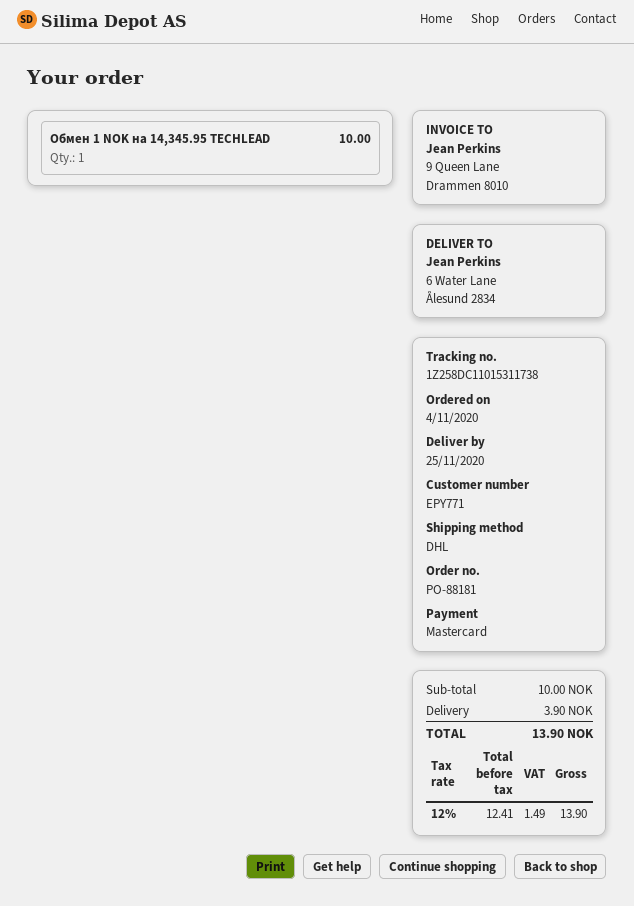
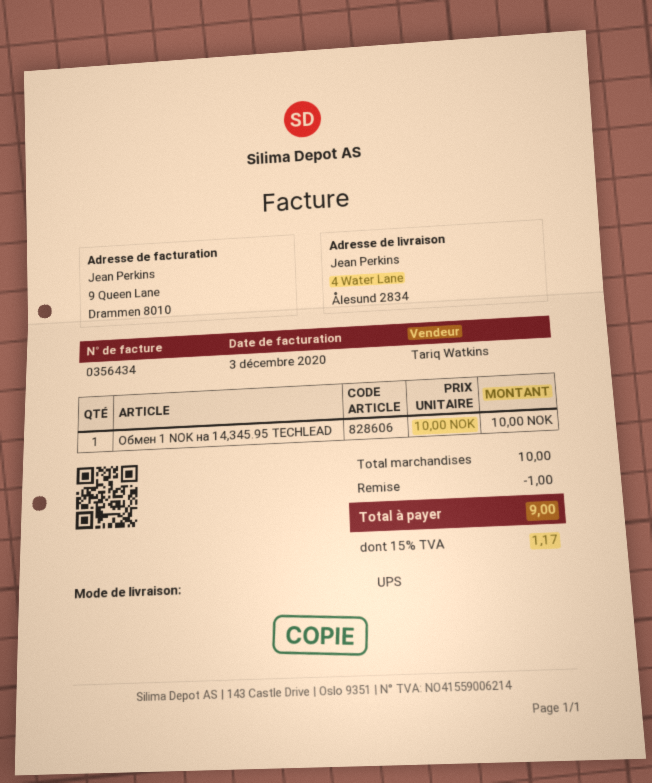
shipping method: DHL -> UPS
ship to: 6 Water Lane, Ålesund 2834 -> 4 Water Lane, Ålesund 2834
discount: none -> 1.00
shipping: 3.90 -> none
tax: 12% = 1.49 -> 15% = 1.17
total: 13.90 -> 9.00

